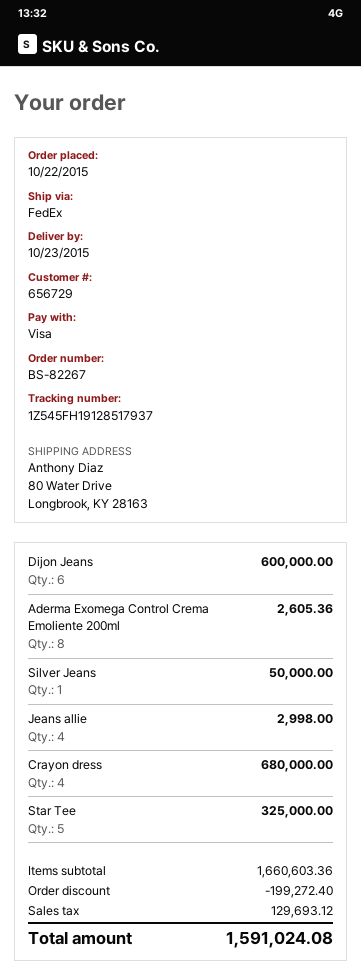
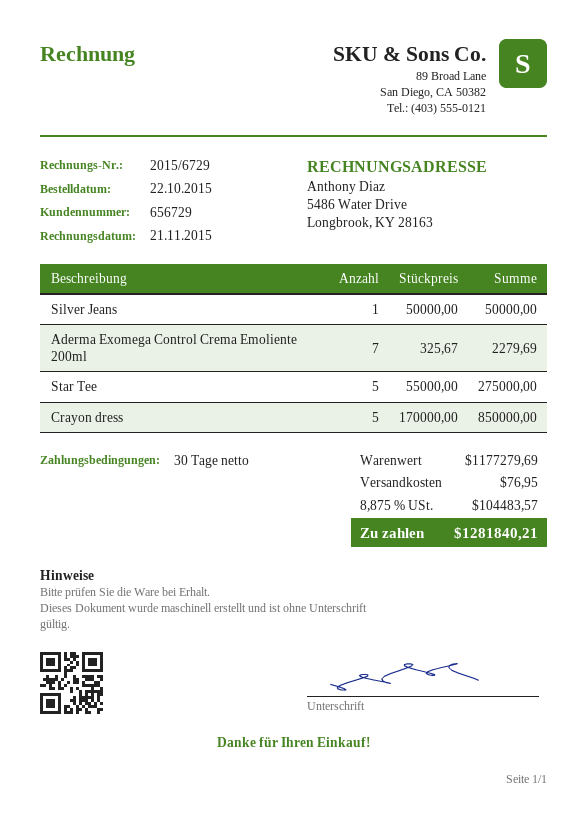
Dijon Jeans: 6 for 600000.00 -> none
Aderma Exomega Control Crema Emoliente 200ml: 8 for 2605.36 -> 7 for 2279.69
Jeans allie: 4 for 2998.00 -> none
Crayon dress: 4 for 680000.00 -> 5 for 850000.00
Star Tee: 5 for 325000.00 -> 5 for 275000.00
subtotal: 1660603.36 -> 1177279.69
discount: 199272.40 -> none
shipping: none -> 76.95
tax: 129693.12 -> 104483.57
total: 1591024.08 -> 1281840.21

